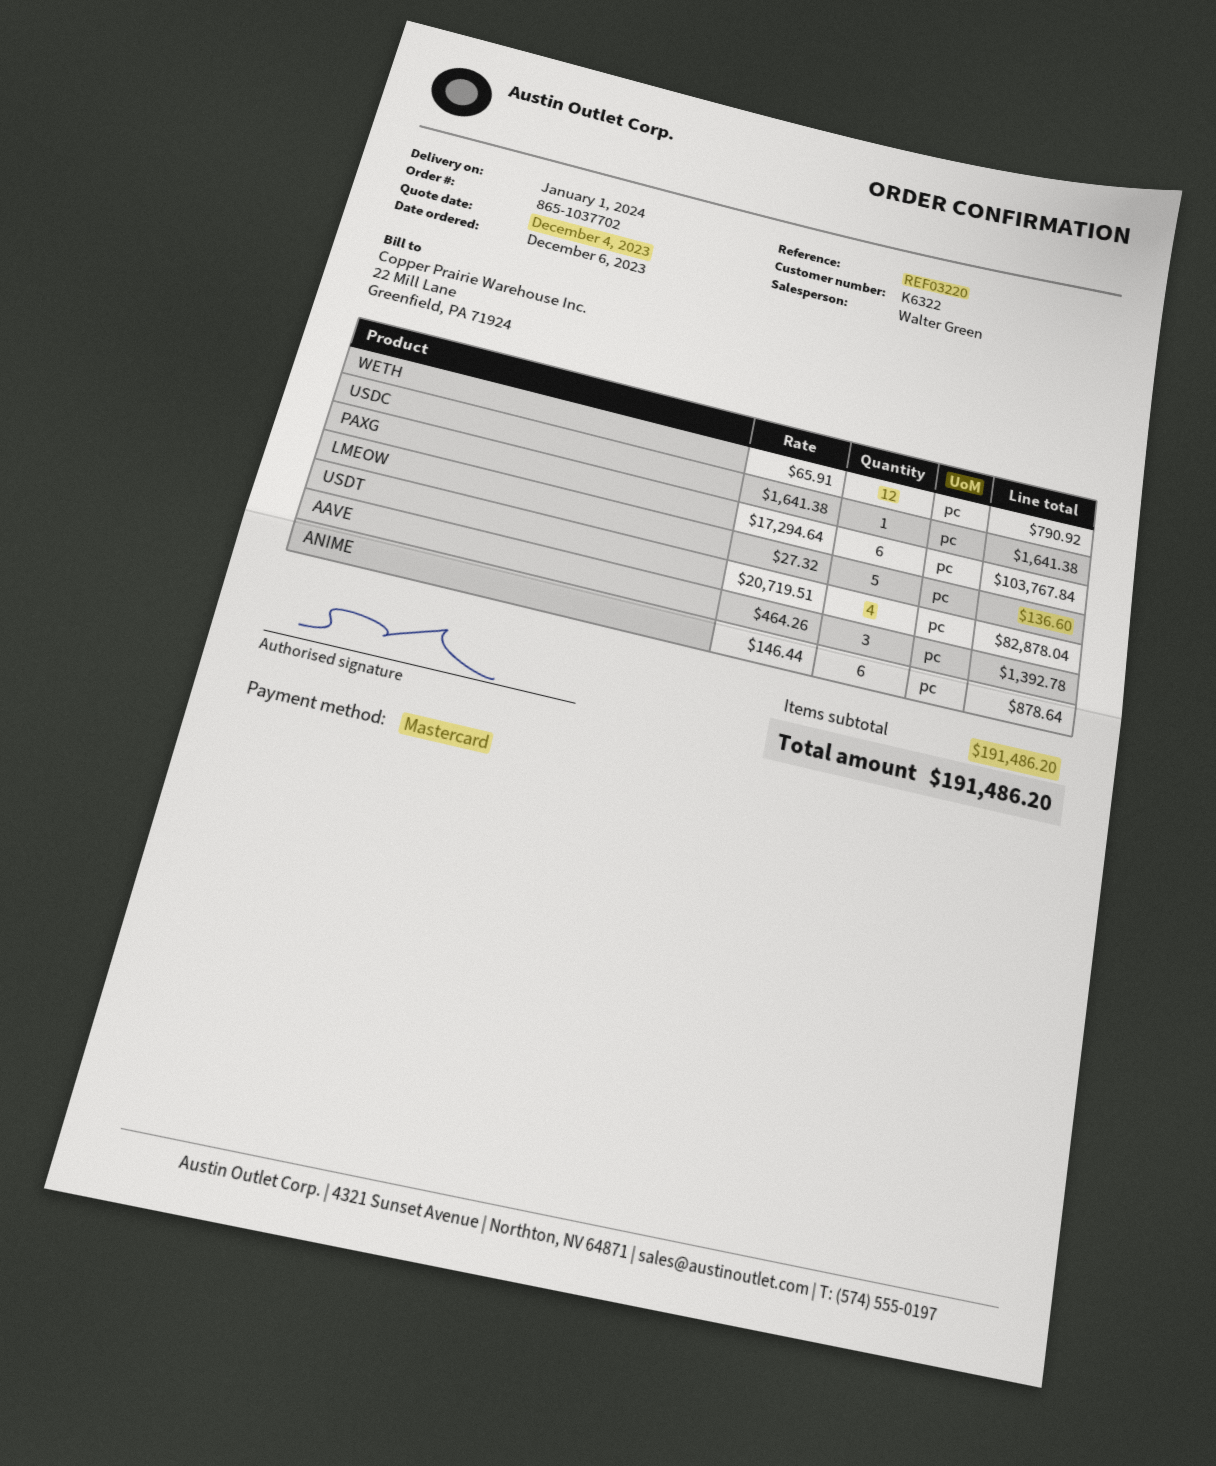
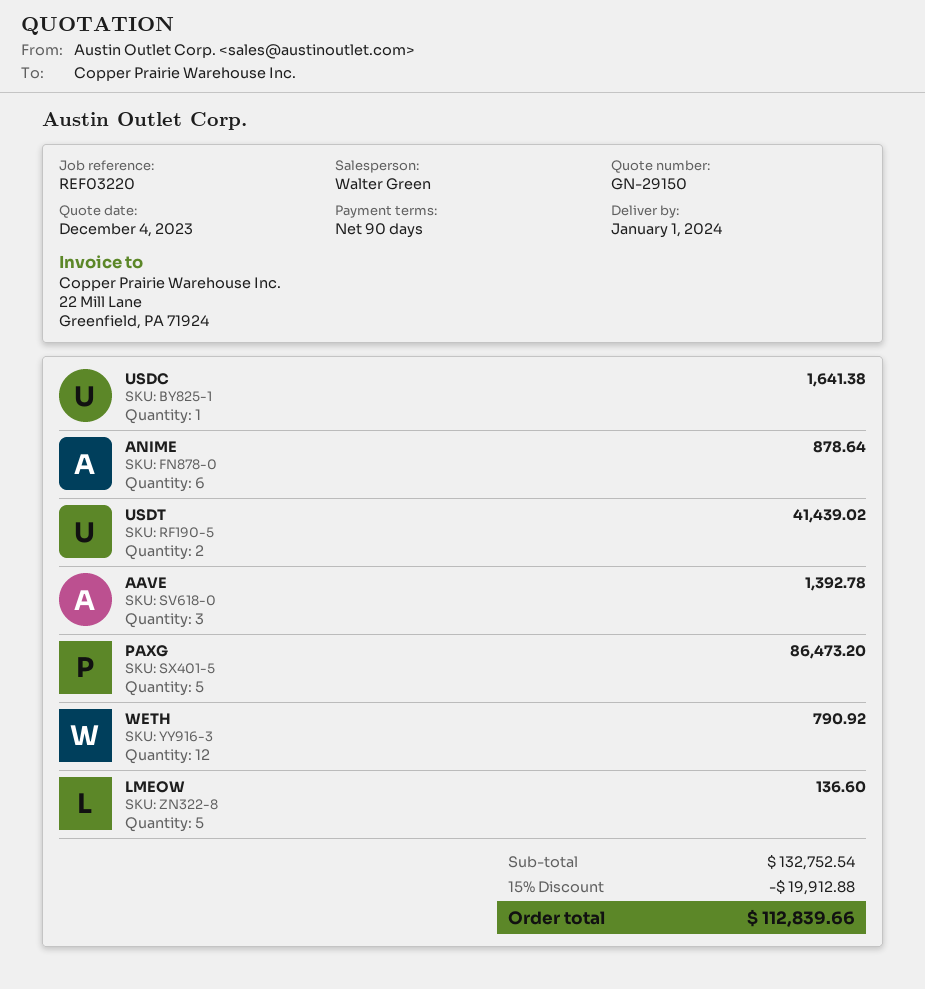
PAXG: 6 for 103767.84 -> 5 for 86473.20
USDT: 4 for 82878.04 -> 2 for 41439.02
subtotal: 191486.20 -> 132752.54
discount: none -> 15% = 19912.88
total: 191486.20 -> 112839.66

